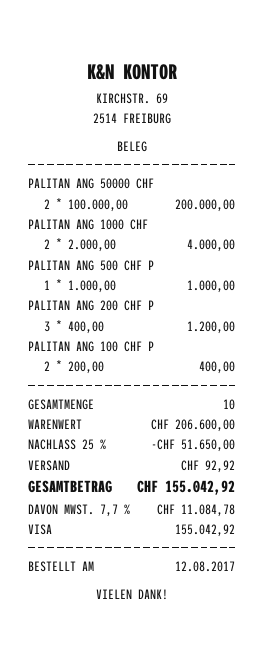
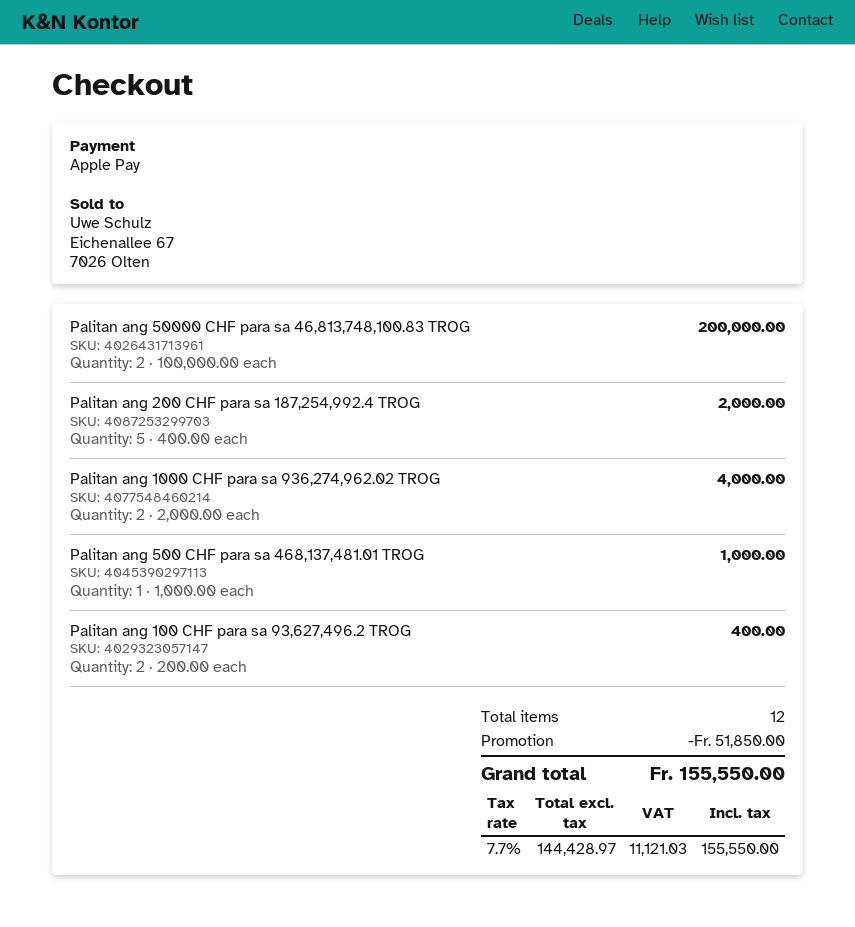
payment method: Visa -> Apple Pay
PALITAN ANG 200 CHF P: 3 x 400.00 = 1200.00 -> 5 x 400.00 = 2000.00
total quantity: 10 -> 12
discount: 51650.00 -> 51850.00
shipping: 92.92 -> none
tax: 7.7% = 11084.78 -> 7.7% = 11121.03
total: 155042.92 -> 155550.00

